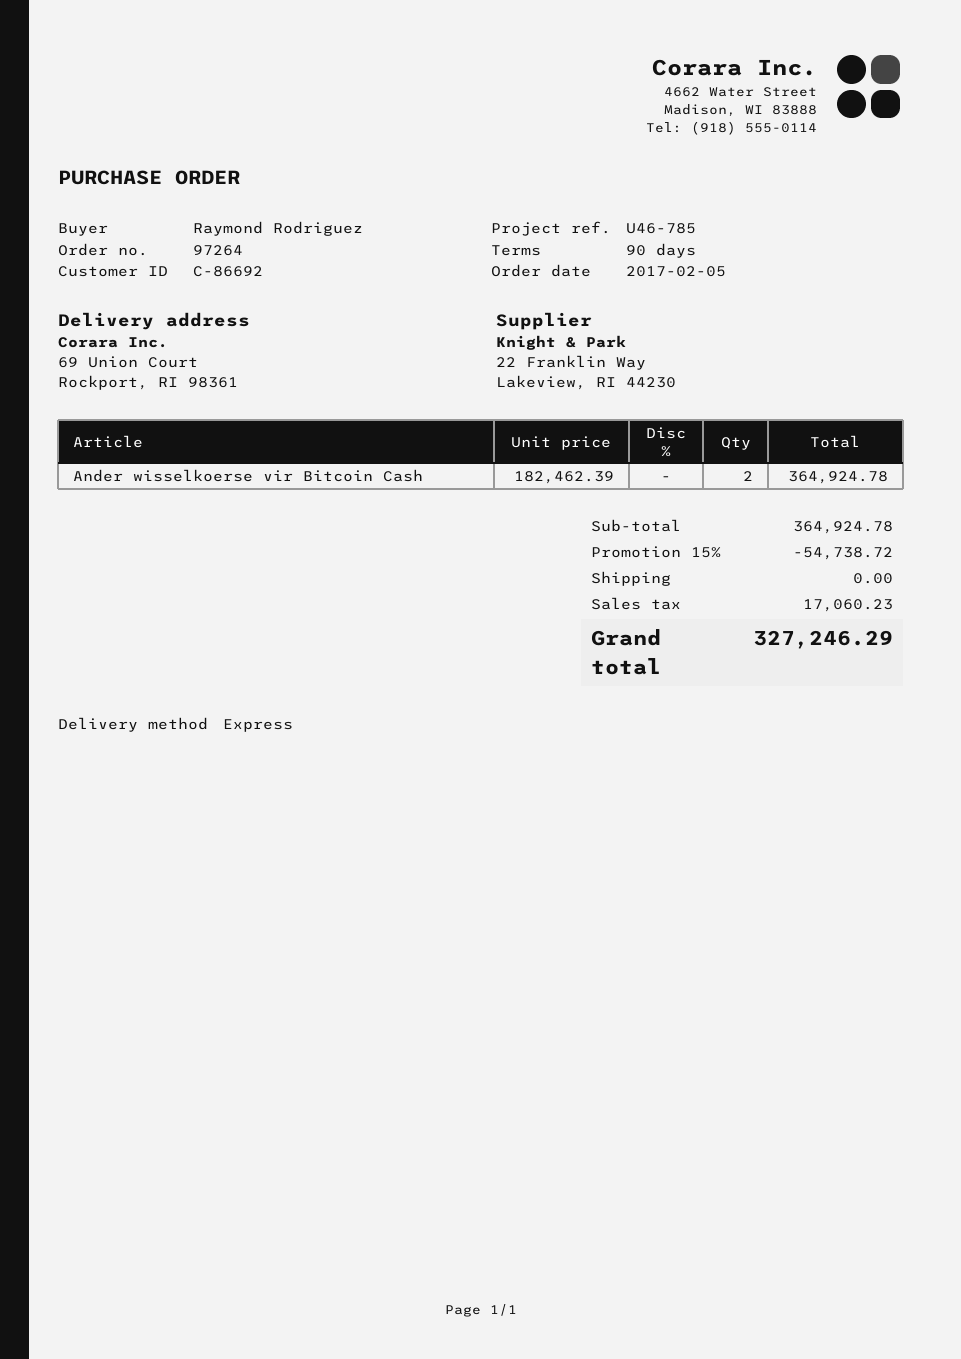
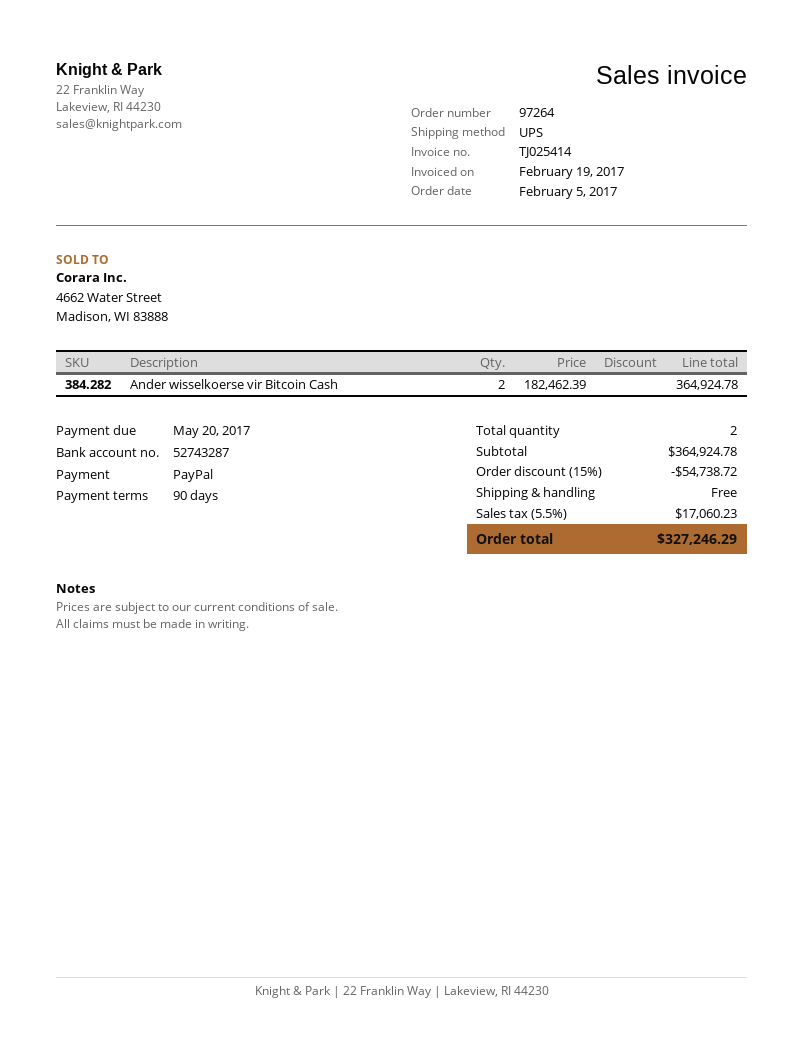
shipping method: express -> UPS

